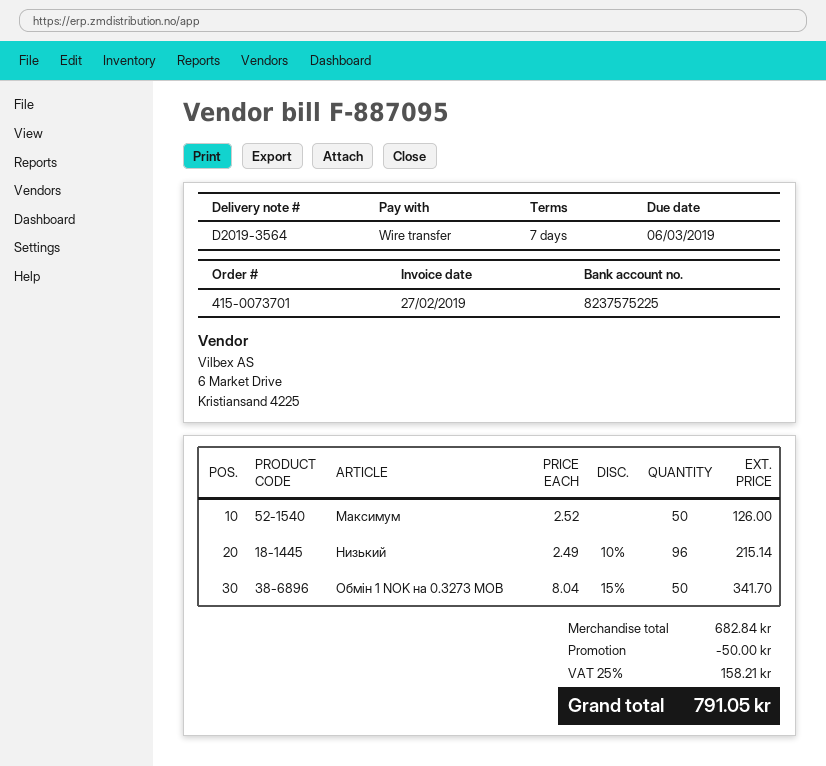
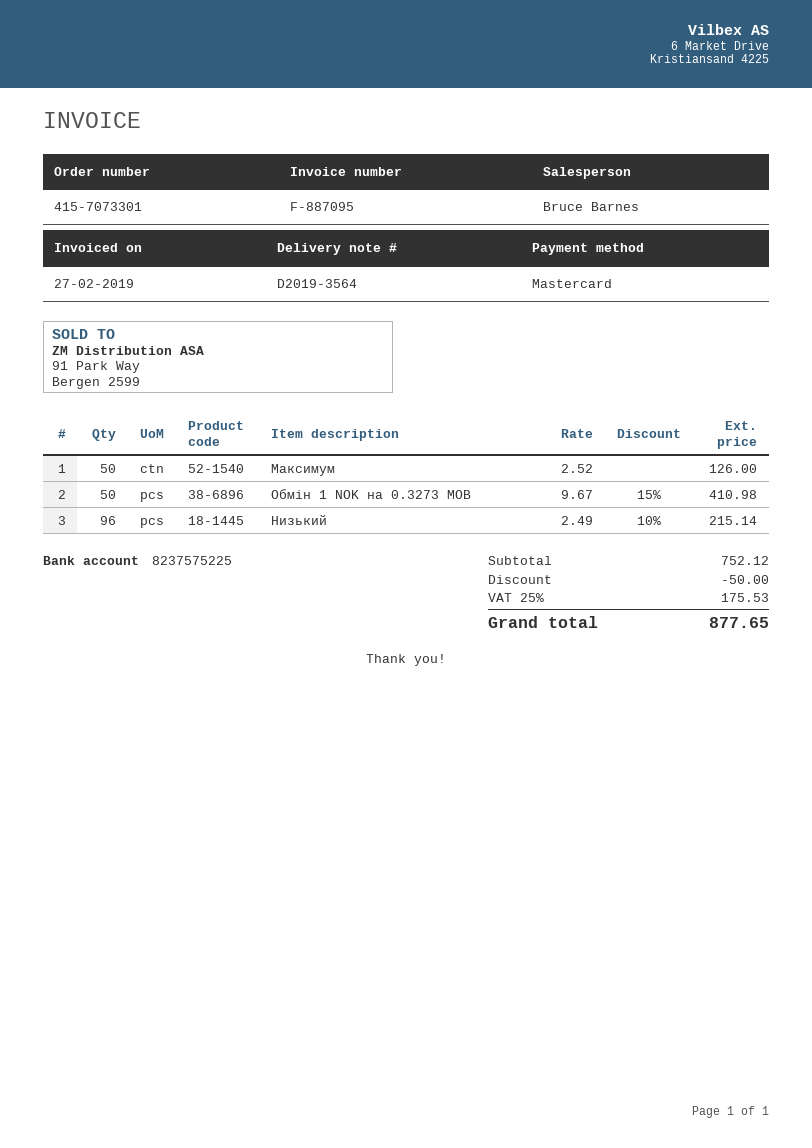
order number: 415-0073701 -> 415-7073301
payment method: bank transfer -> Mastercard
Обмін 1 NOK на 0.3273 MOB: 50 x 8.04 - 15% = 341.70 -> 50 x 9.67 - 15% = 410.98
subtotal: 682.84 -> 752.12
tax: 25% = 158.21 -> 25% = 175.53
total: 791.05 -> 877.65

